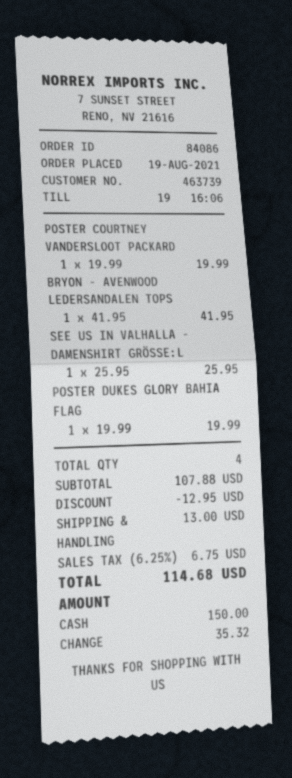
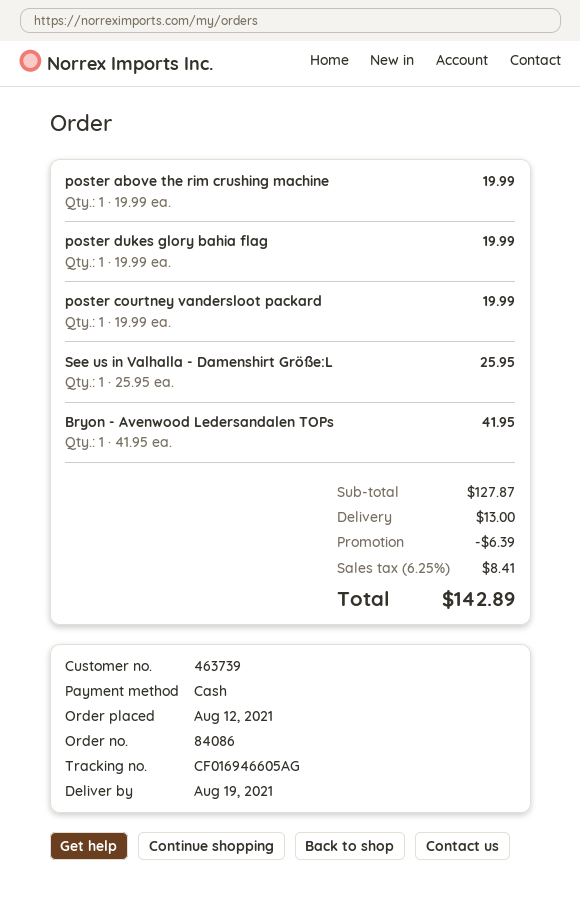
order date: 2021-08-19 -> 2021-08-12
poster above the rim crushing machine: none -> 1 x 19.99 = 19.99
subtotal: 107.88 -> 127.87
discount: 12.95 -> 6.39
tax: 6.25% = 6.75 -> 6.25% = 8.41
total: 114.68 -> 142.89

